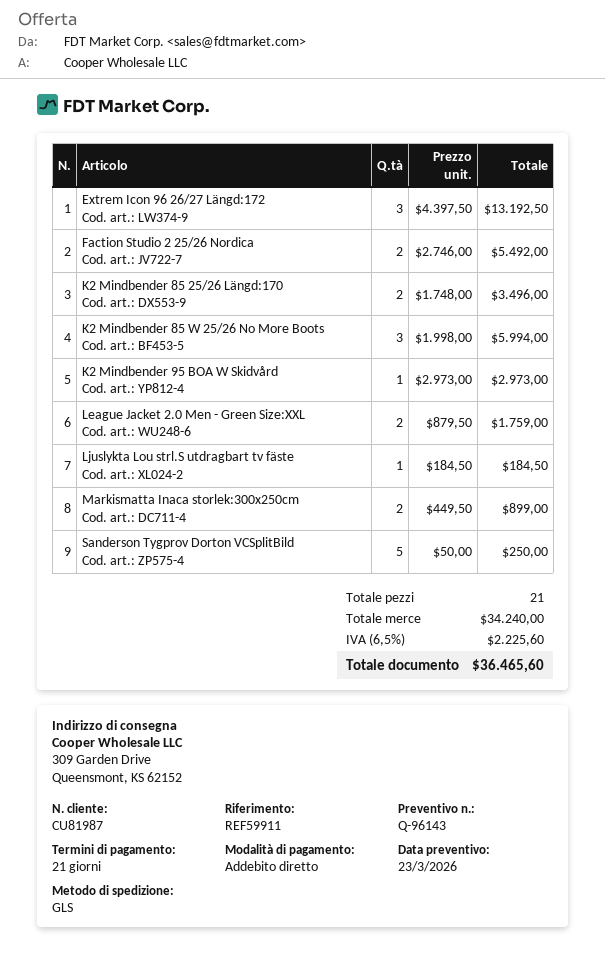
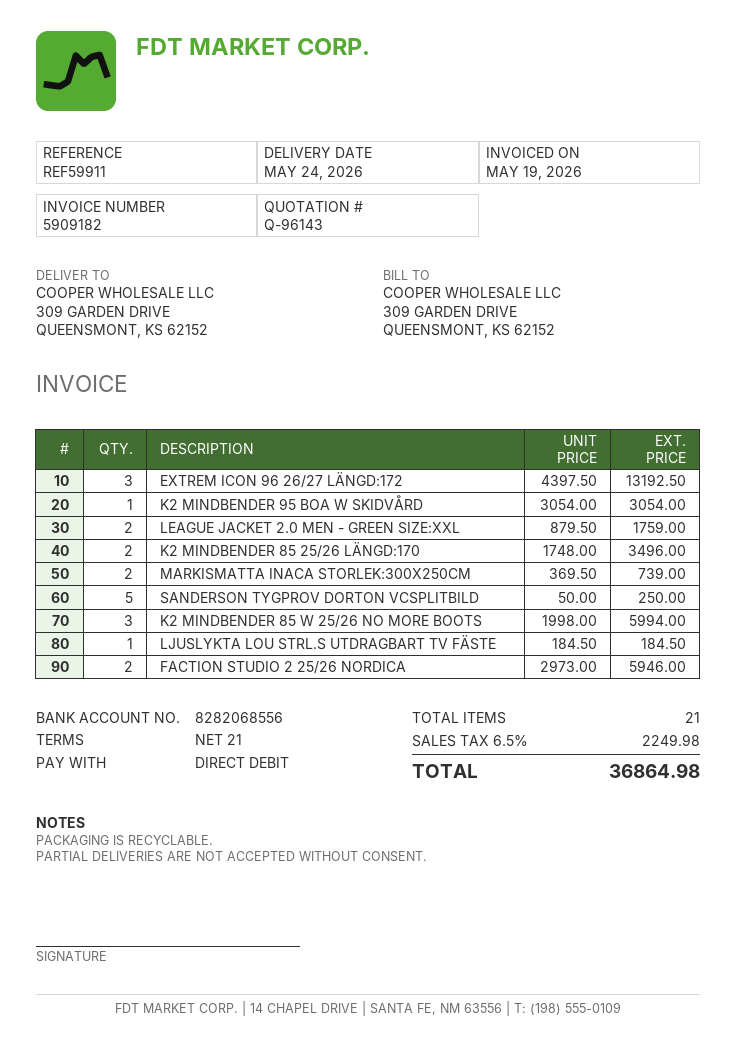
Faction Studio 2 25/26 Nordica: 2 x 2746.00 = 5492.00 -> 2 x 2973.00 = 5946.00
K2 Mindbender 95 BOA W Skidvård: 1 x 2973.00 = 2973.00 -> 1 x 3054.00 = 3054.00
Markismatta Inaca storlek:300x250cm: 2 x 449.50 = 899.00 -> 2 x 369.50 = 739.00
tax: 6.5% = 2225.60 -> 6.5% = 2249.98
total: 36465.60 -> 36864.98

